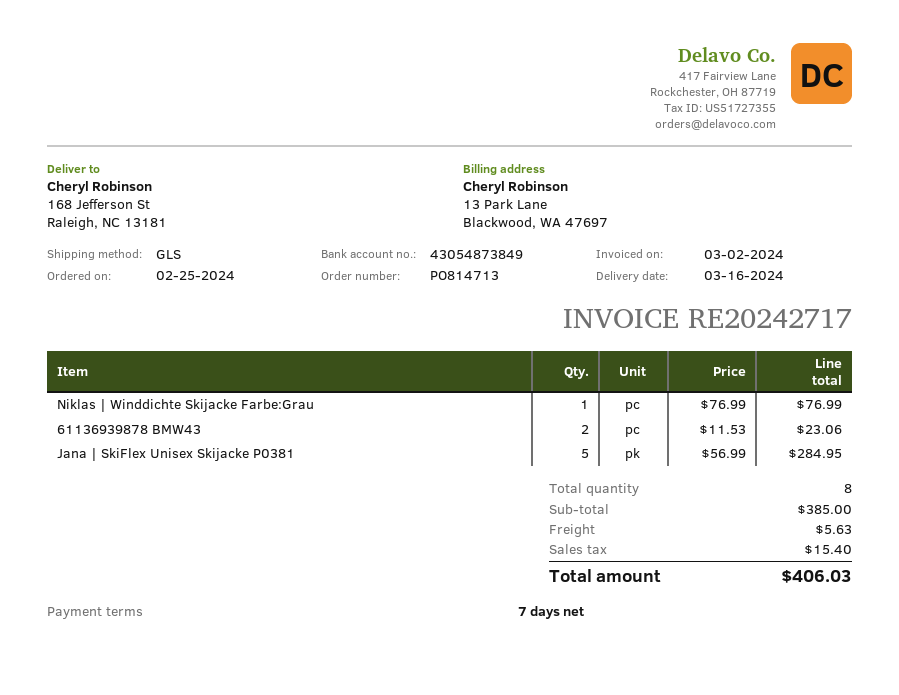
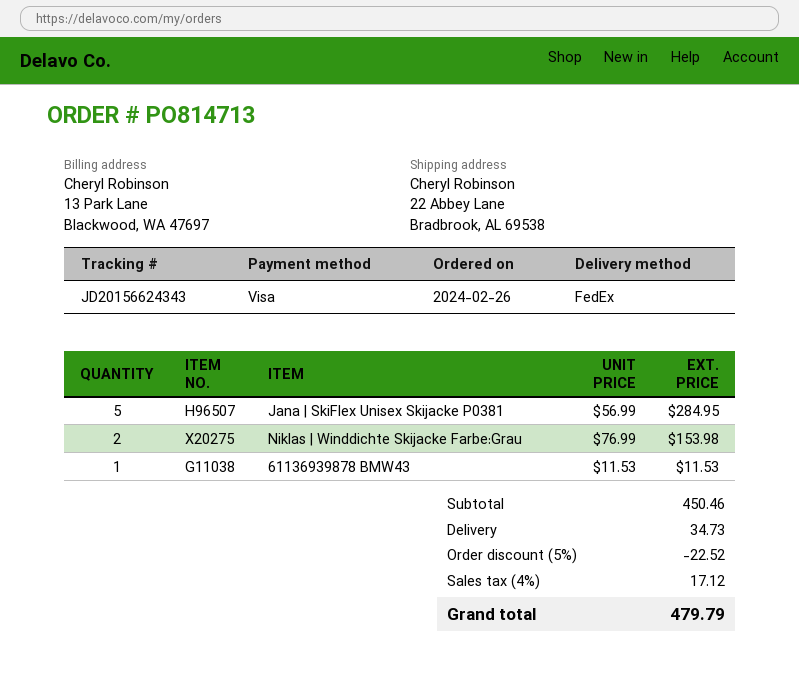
order date: 2024-02-25 -> 2024-02-26
shipping method: GLS -> FedEx
ship to: 168 Jefferson St, Raleigh, NC 13181 -> 22 Abbey Lane, Bradbrook, AL 69538
Niklas | Winddichte Skijacke Farbe:Grau: 1 x 76.99 = 76.99 -> 2 x 76.99 = 153.98
61136939878 BMW43: 2 x 11.53 = 23.06 -> 1 x 11.53 = 11.53
subtotal: 385.00 -> 450.46
discount: none -> 5% = 22.52
shipping: 5.63 -> 34.73
tax: 15.40 -> 17.12
total: 406.03 -> 479.79

